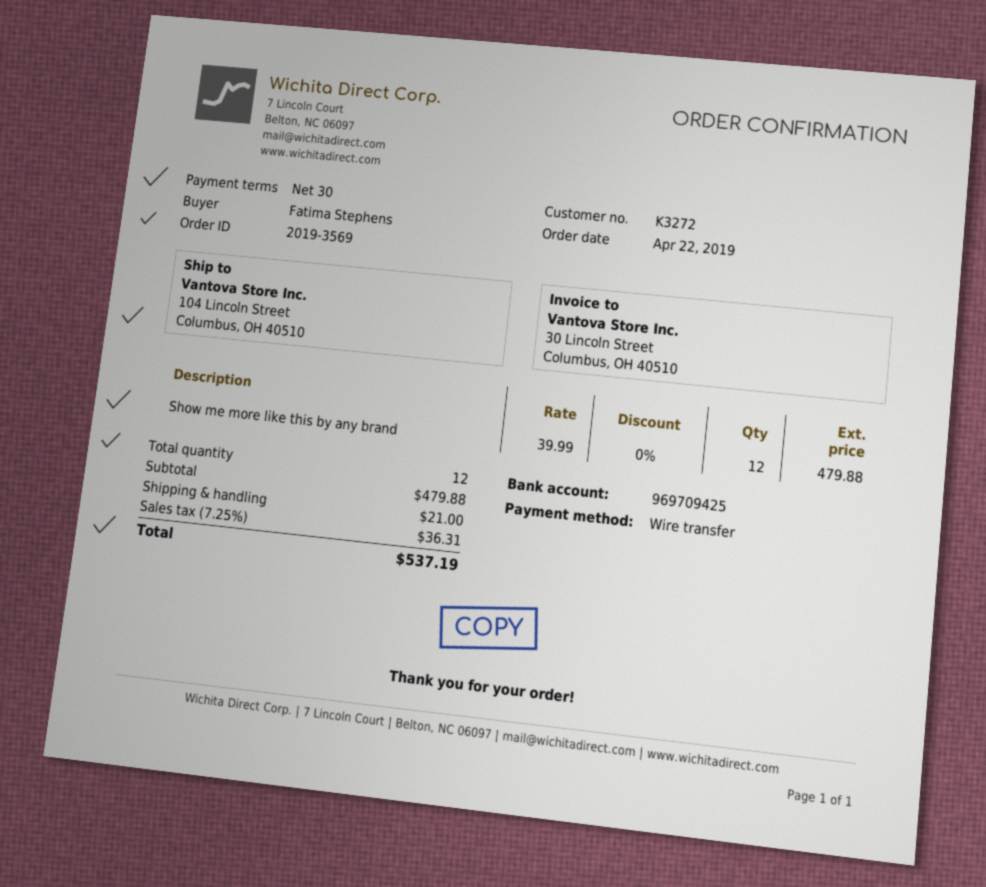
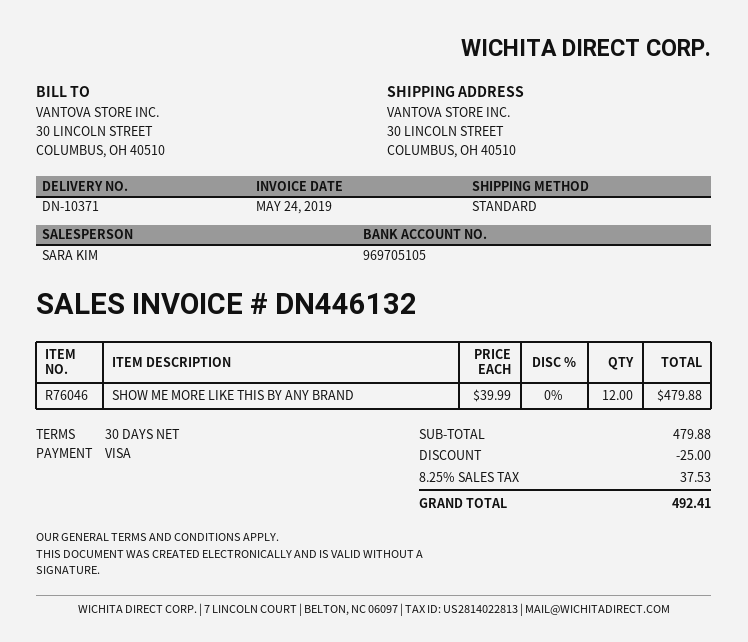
payment method: bank transfer -> Visa
bank account: 969709425 -> 969705105
ship to: 104 Lincoln Street, Columbus, OH 40510 -> 30 LINCOLN STREET, COLUMBUS, OH 40510
discount: none -> 25.00
shipping: 21.00 -> none
tax: 7.25% = 36.31 -> 8.25% = 37.53
total: 537.19 -> 492.41

